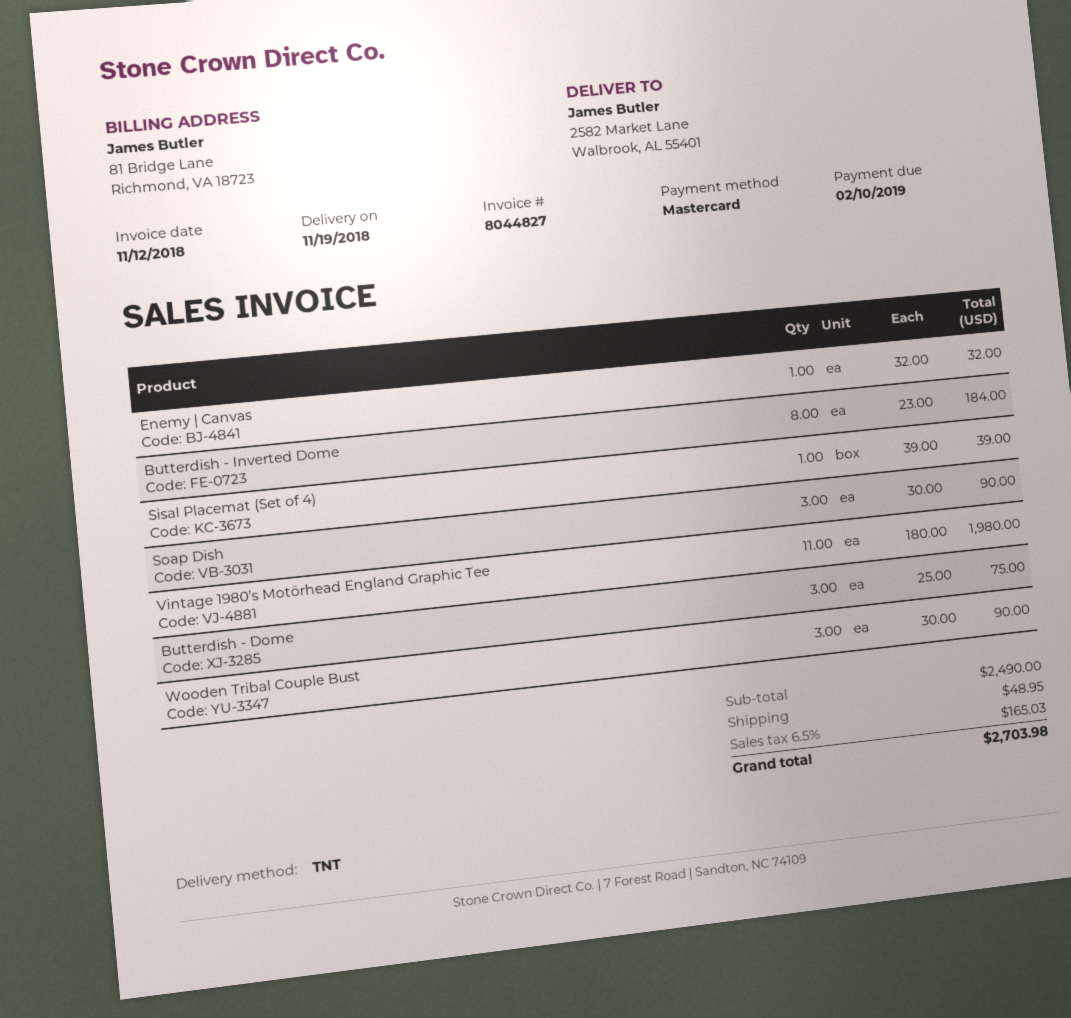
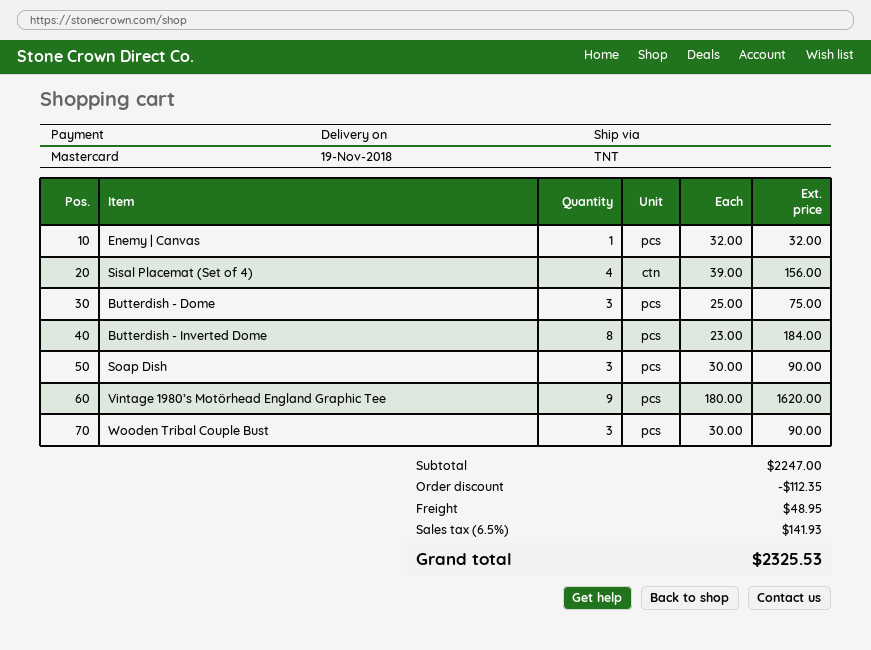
Sisal Placemat (Set of 4): 1 x 39.00 = 39.00 -> 4 x 39.00 = 156.00
Vintage 1980’s Motörhead England Graphic Tee: 11 x 180.00 = 1980.00 -> 9 x 180.00 = 1620.00
subtotal: 2490.00 -> 2247.00
discount: none -> 112.35
tax: 6.5% = 165.03 -> 6.5% = 141.93
total: 2703.98 -> 2325.53

